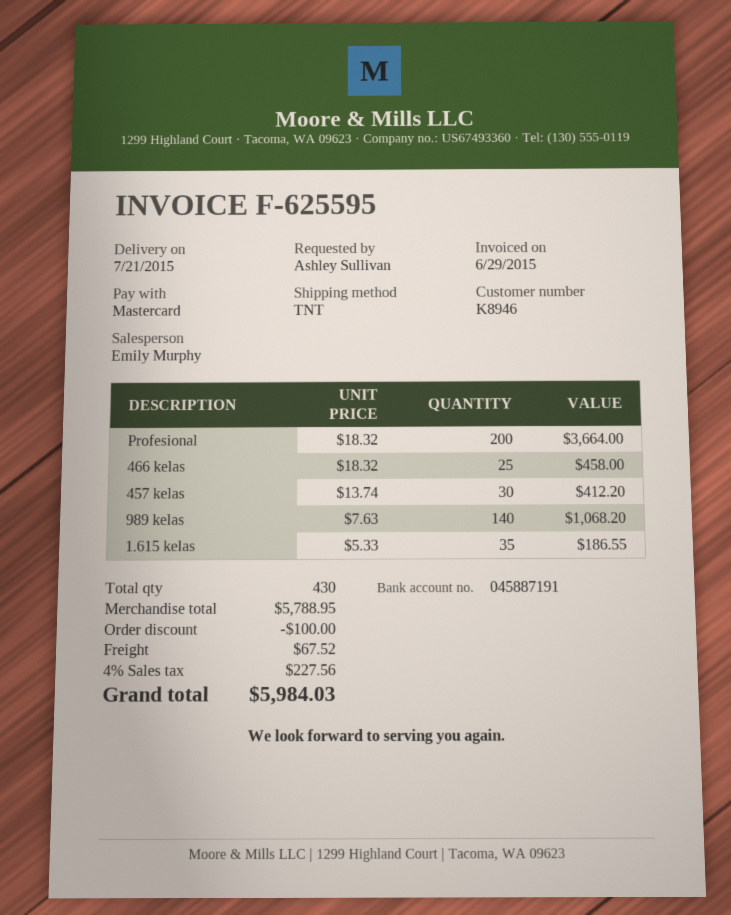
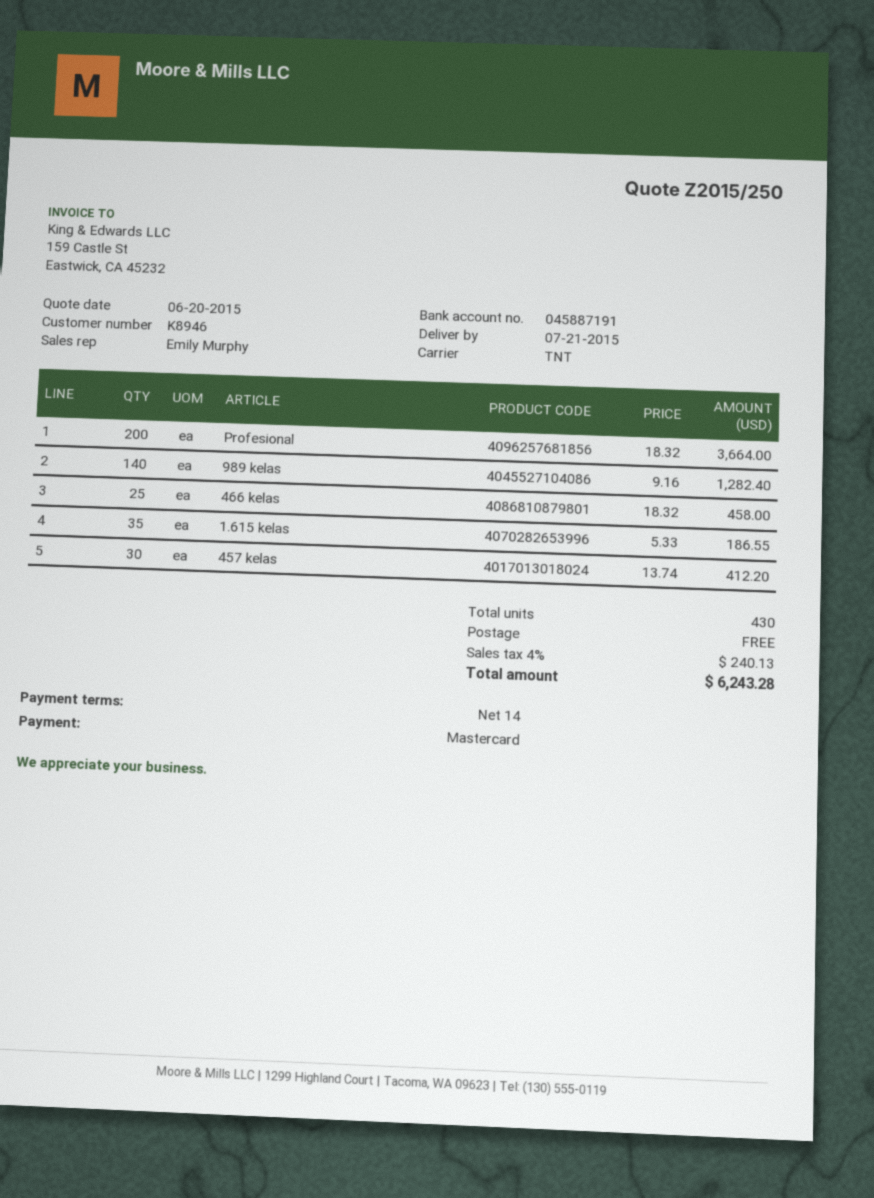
989 kelas: 140 x 7.63 = 1068.20 -> 140 x 9.16 = 1282.40
discount: 100.00 -> none
shipping: 67.52 -> 0.00
tax: 4% = 227.56 -> 4% = 240.13
total: 5984.03 -> 6243.28

